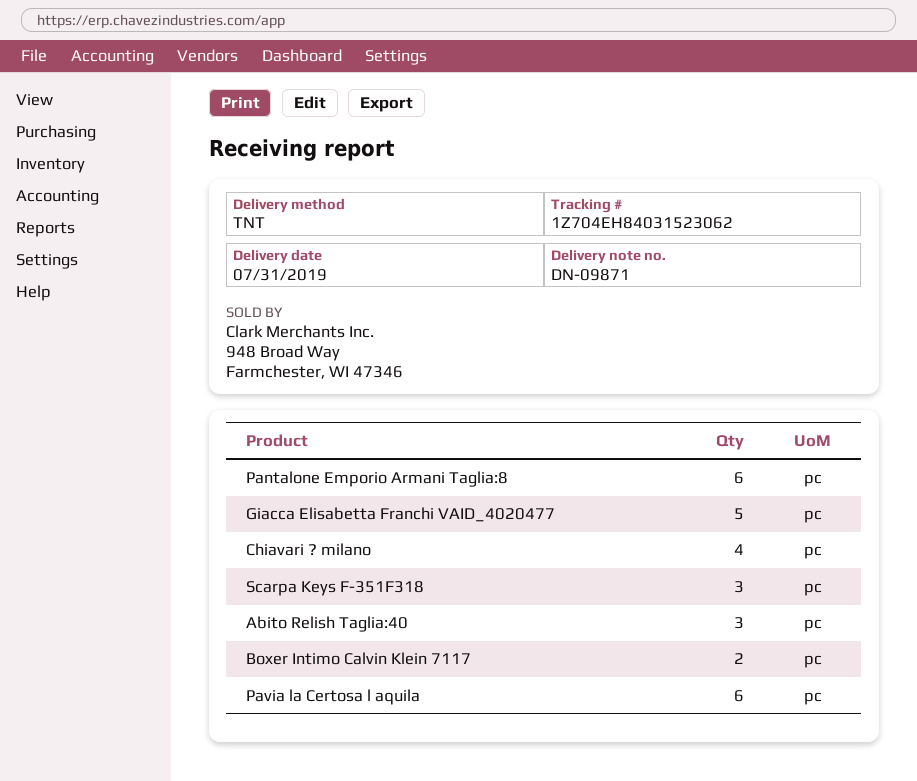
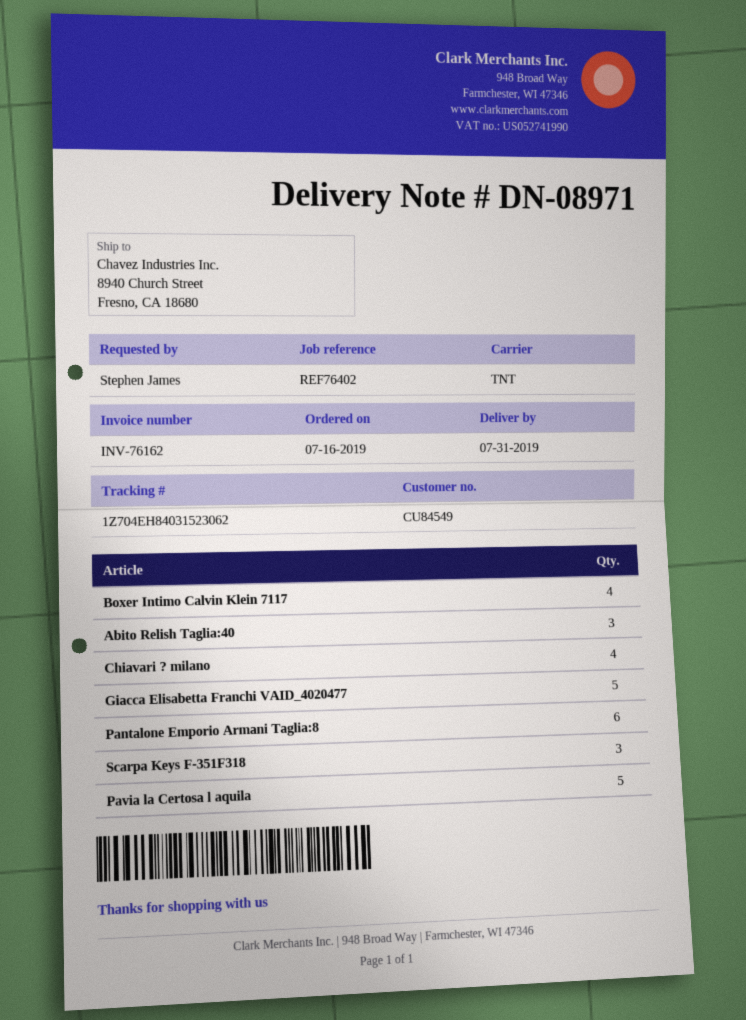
delivery note number: DN-09871 -> DN-08971
Boxer Intimo Calvin Klein 7117: 2 -> 4
Pavia la Certosa l aquila: 6 -> 5

